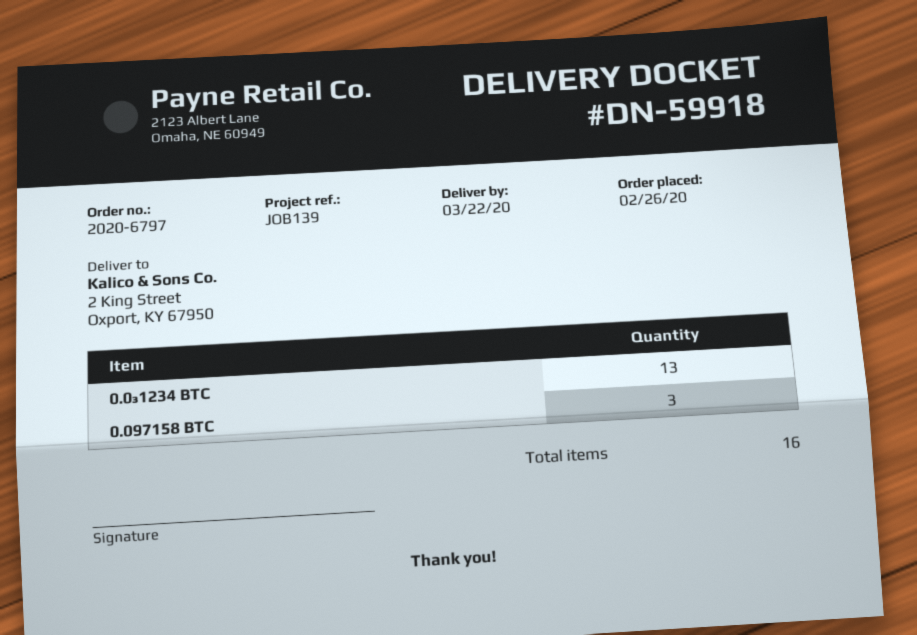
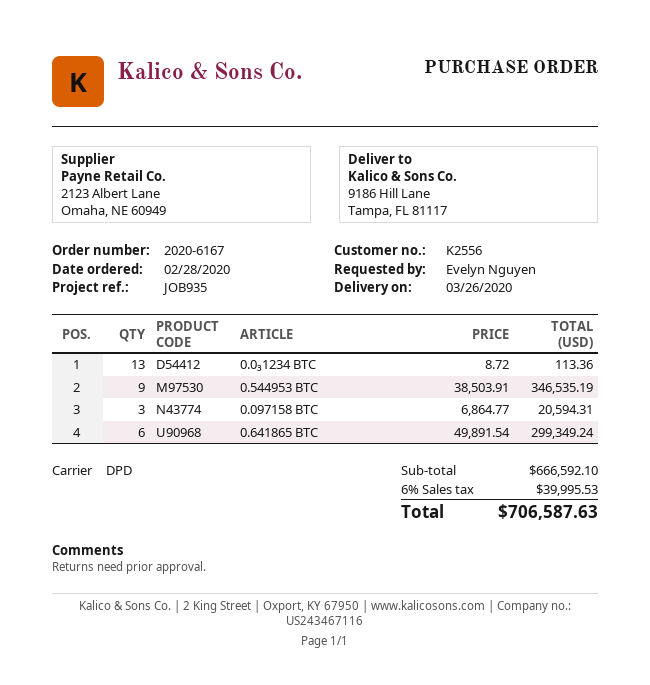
order number: 2020-6797 -> 2020-6167
order date: 2020-02-26 -> 2020-02-28
delivery date: 2020-03-22 -> 2020-03-26
reference: JOB139 -> JOB935
ship to: 2 King Street, Oxport, KY 67950 -> 9186 Hill Lane, Tampa, FL 81117
0.544953 BTC: none -> 9
0.641865 BTC: none -> 6

